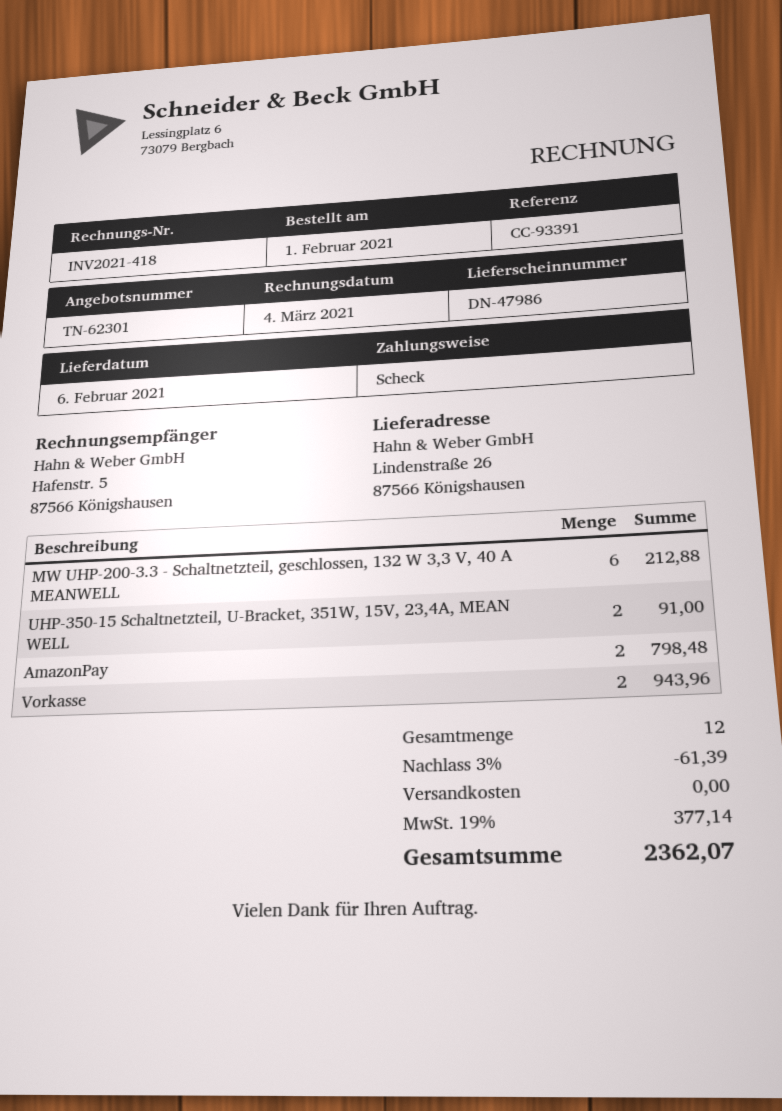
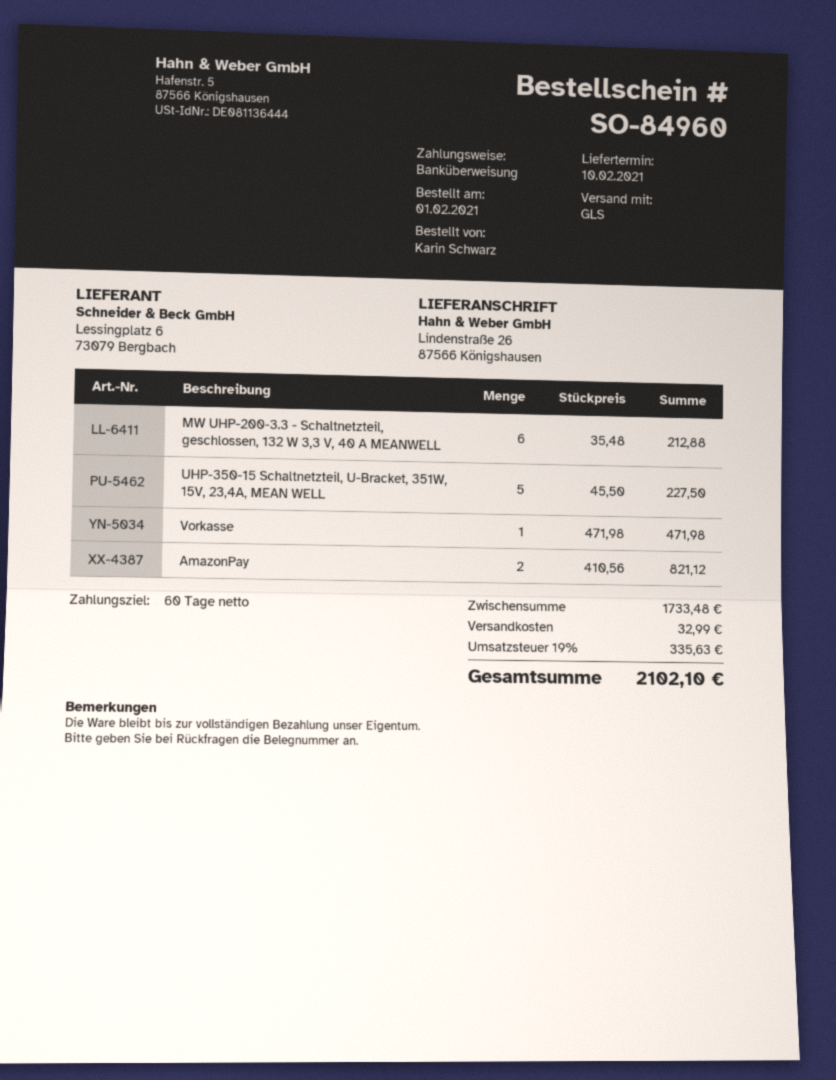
delivery date: 2021-02-06 -> 2021-02-10
payment method: cheque -> bank transfer
UHP-350-15 Schaltnetzteil, U-Bracket, 351W, 15V, 23,4A, MEAN WELL: 2 for 91.00 -> 5 for 227.50
AmazonPay: 2 for 798.48 -> 2 for 821.12
Vorkasse: 2 for 943.96 -> 1 for 471.98
discount: 3% = 61.39 -> none
shipping: 0.00 -> 32.99
tax: 19% = 377.14 -> 19% = 335.63
total: 2362.07 -> 2102.10

